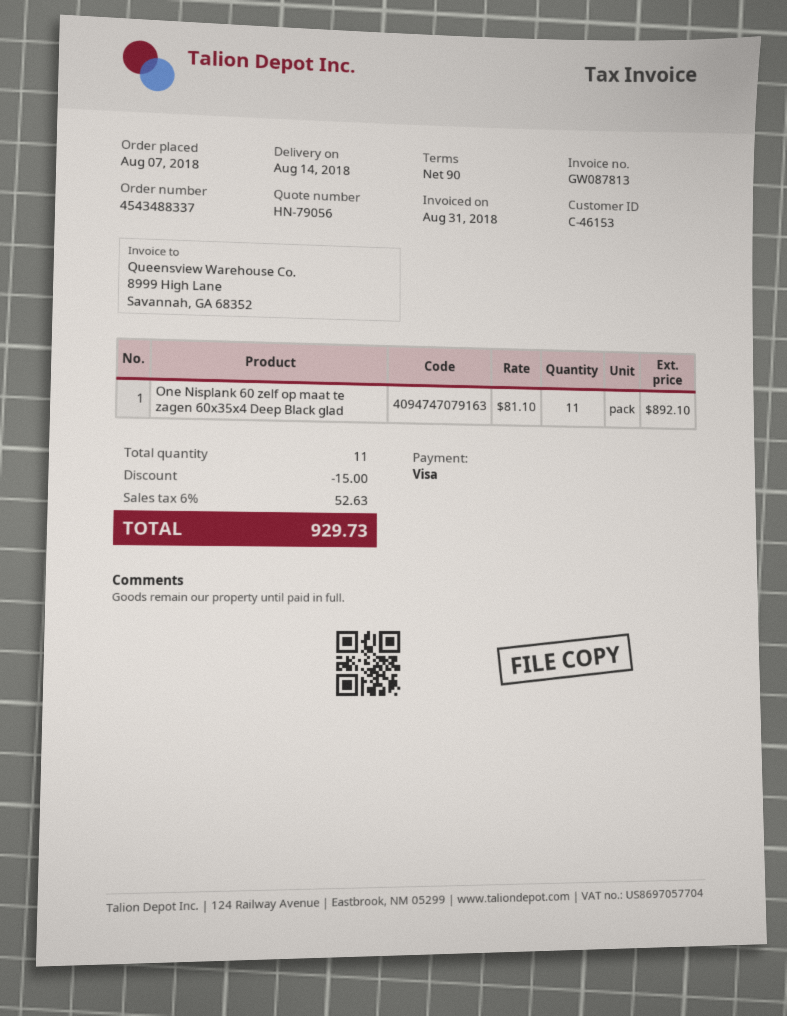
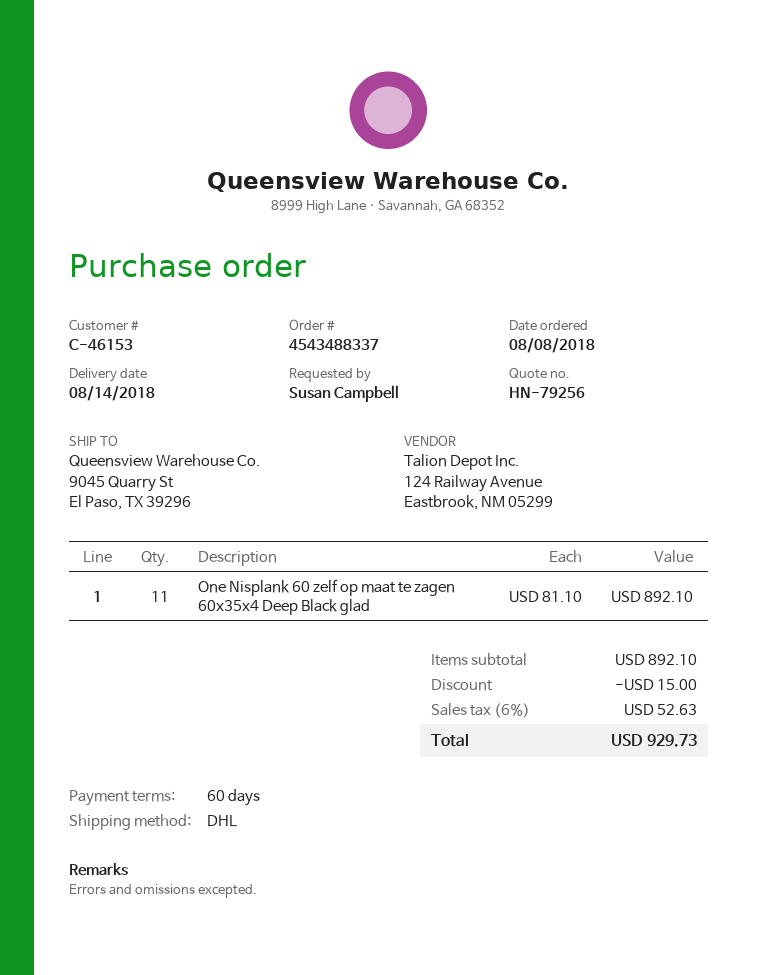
quote number: HN-79056 -> HN-79256
order date: 2018-08-07 -> 2018-08-08
payment terms: 90 days -> 60 days

